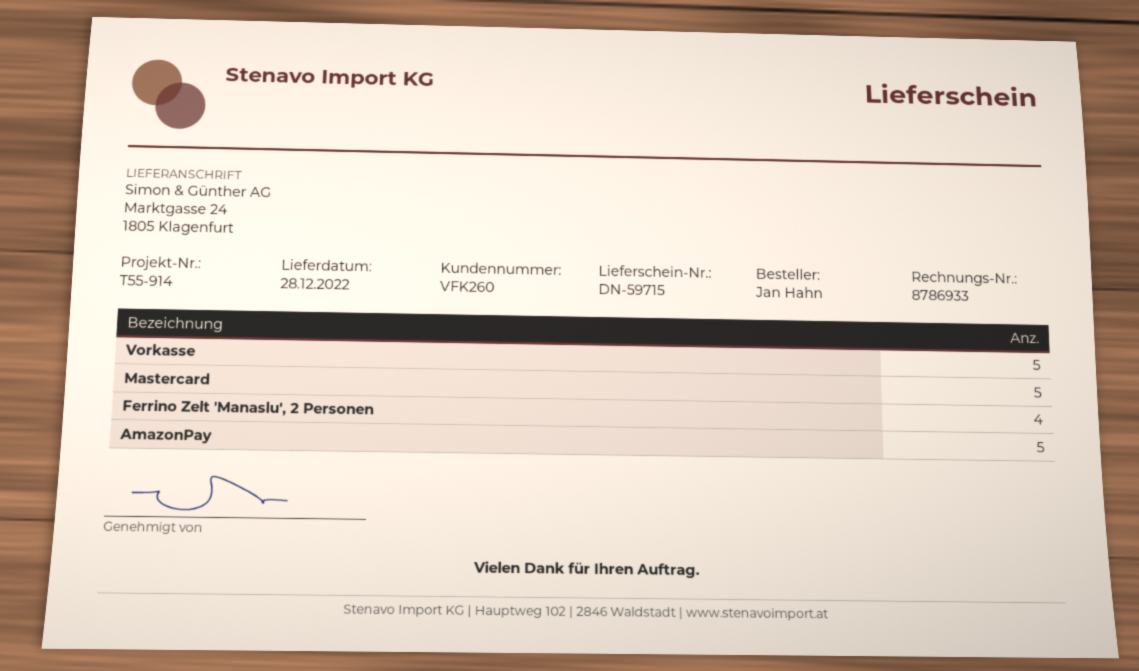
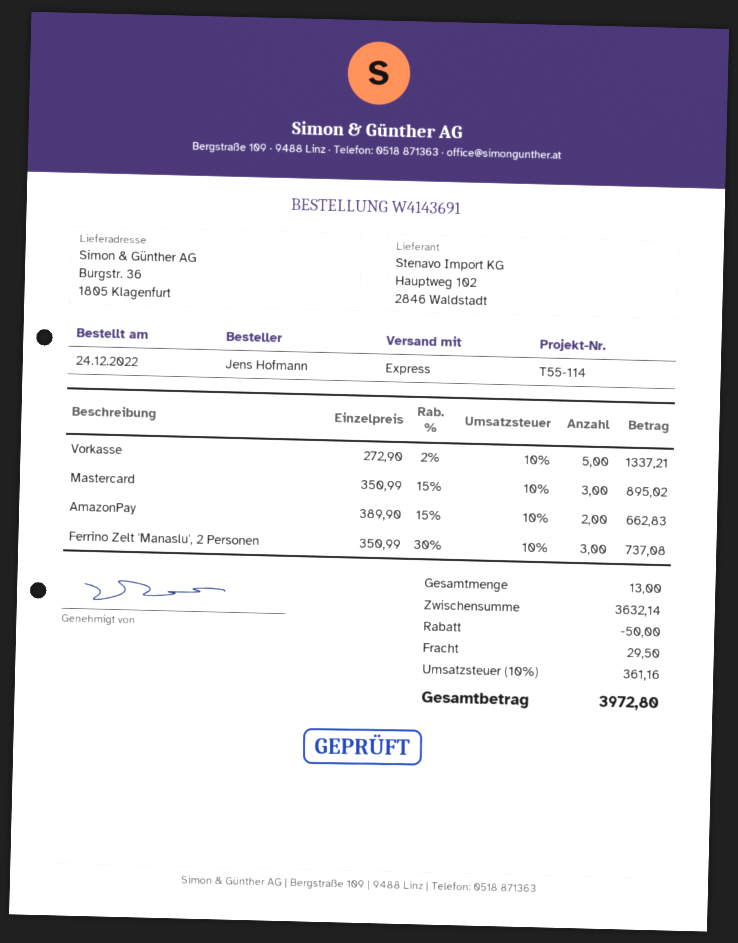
reference: T55-914 -> T55-114
ordered by: Jan Hahn -> Jens Hofmann
ship to: Marktgasse 24, 1805 Klagenfurt -> Burgstr. 36, 1805 Klagenfurt
Mastercard: 5 -> 3
Ferrino Zelt 'Manaslu', 2 Personen: 4 -> 3
AmazonPay: 5 -> 2

